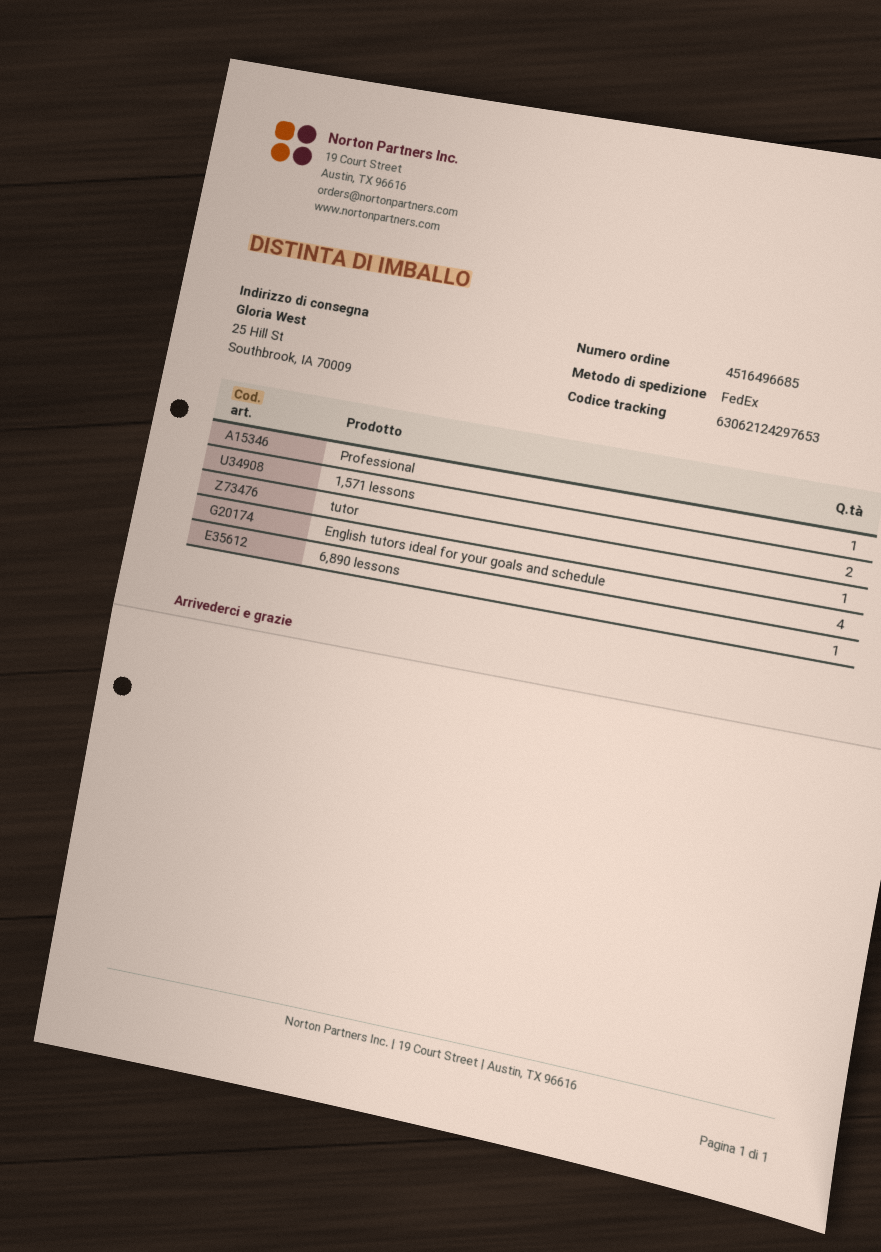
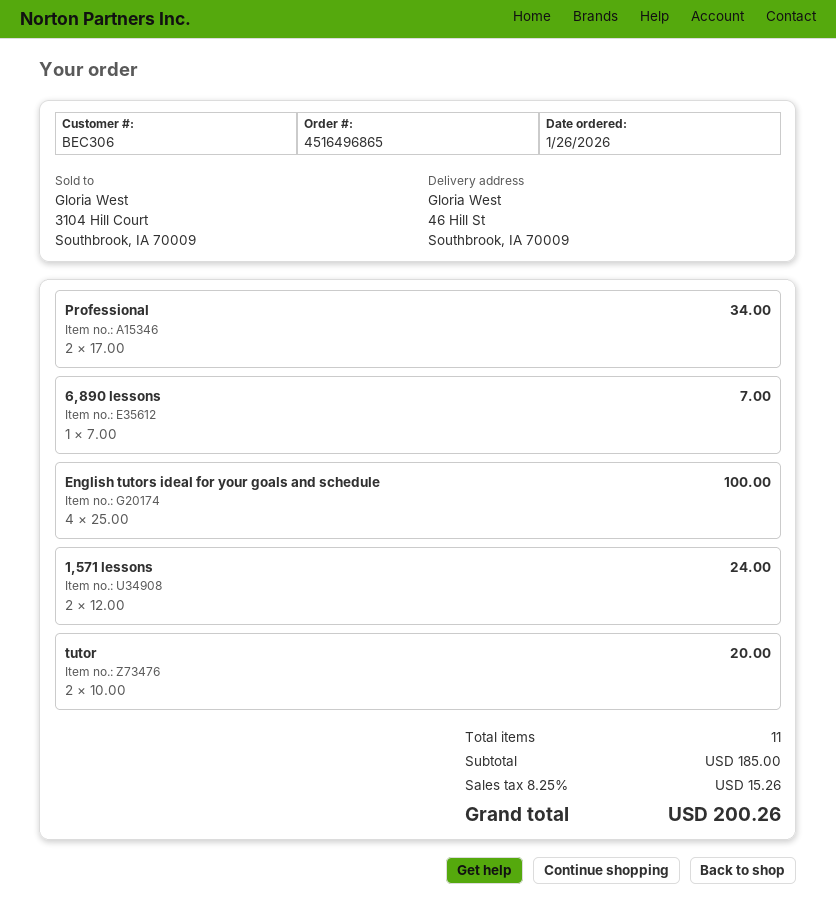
order number: 4516496685 -> 4516496865
ship to: 25 Hill St, Southbrook, IA 70009 -> 46 Hill St, Southbrook, IA 70009
Professional: 1 -> 2
tutor: 1 -> 2

